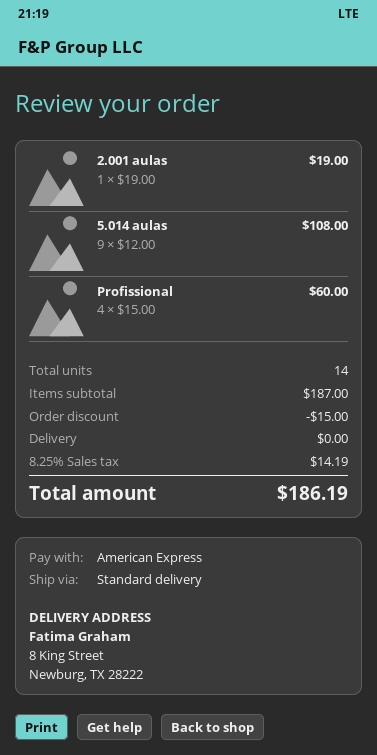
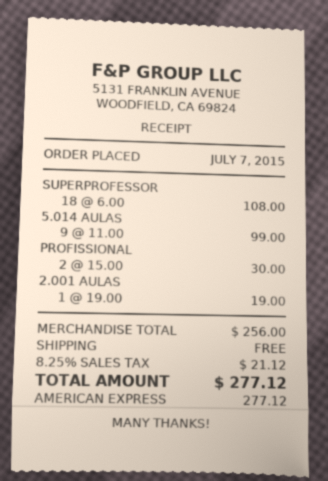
5.014 aulas: 9 x 12.00 = 108.00 -> 9 x 11.00 = 99.00
Profissional: 4 x 15.00 = 60.00 -> 2 x 15.00 = 30.00
SUPERPROFESSOR: none -> 18 x 6.00 = 108.00
subtotal: 187.00 -> 256.00
discount: 15.00 -> none
tax: 8.25% = 14.19 -> 8.25% = 21.12
total: 186.19 -> 277.12

